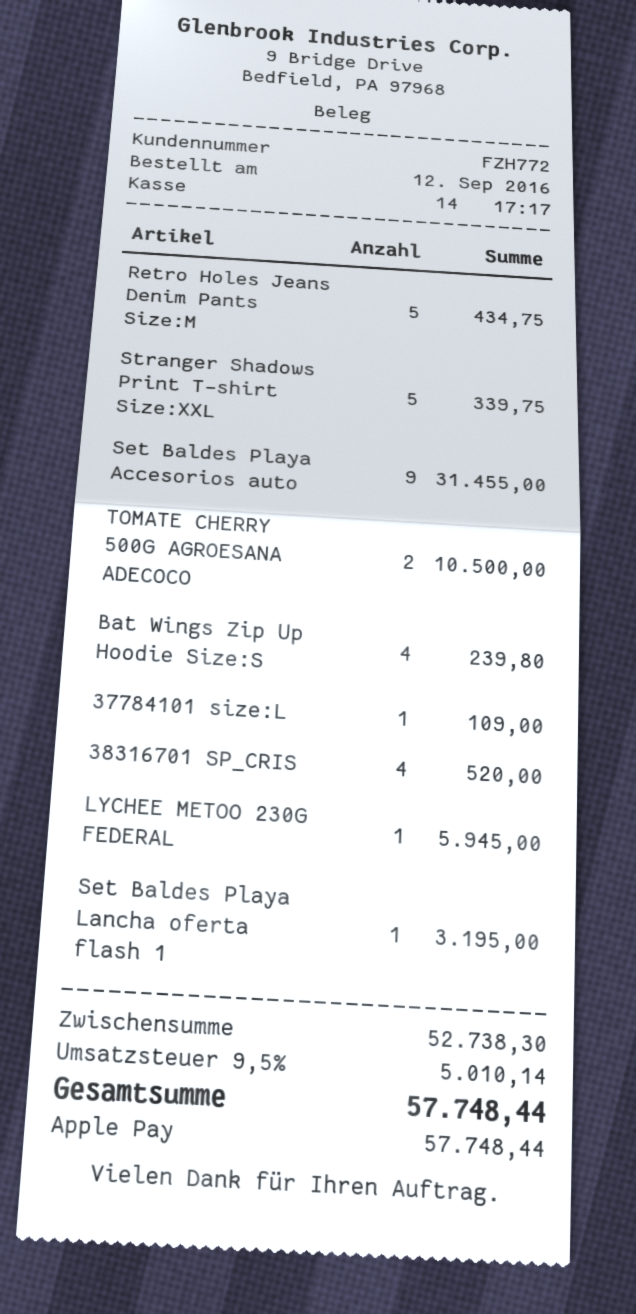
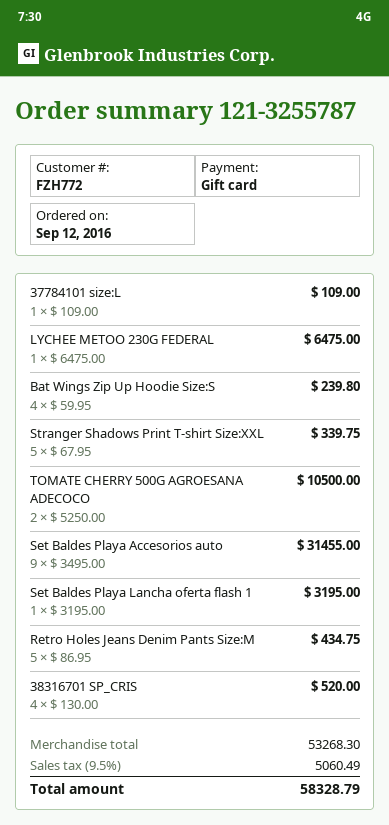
payment method: Apple Pay -> gift card
LYCHEE METOO 230G FEDERAL: 1 for 5945.00 -> 1 for 6475.00
subtotal: 52738.30 -> 53268.30
tax: 9.5% = 5010.14 -> 9.5% = 5060.49
total: 57748.44 -> 58328.79

